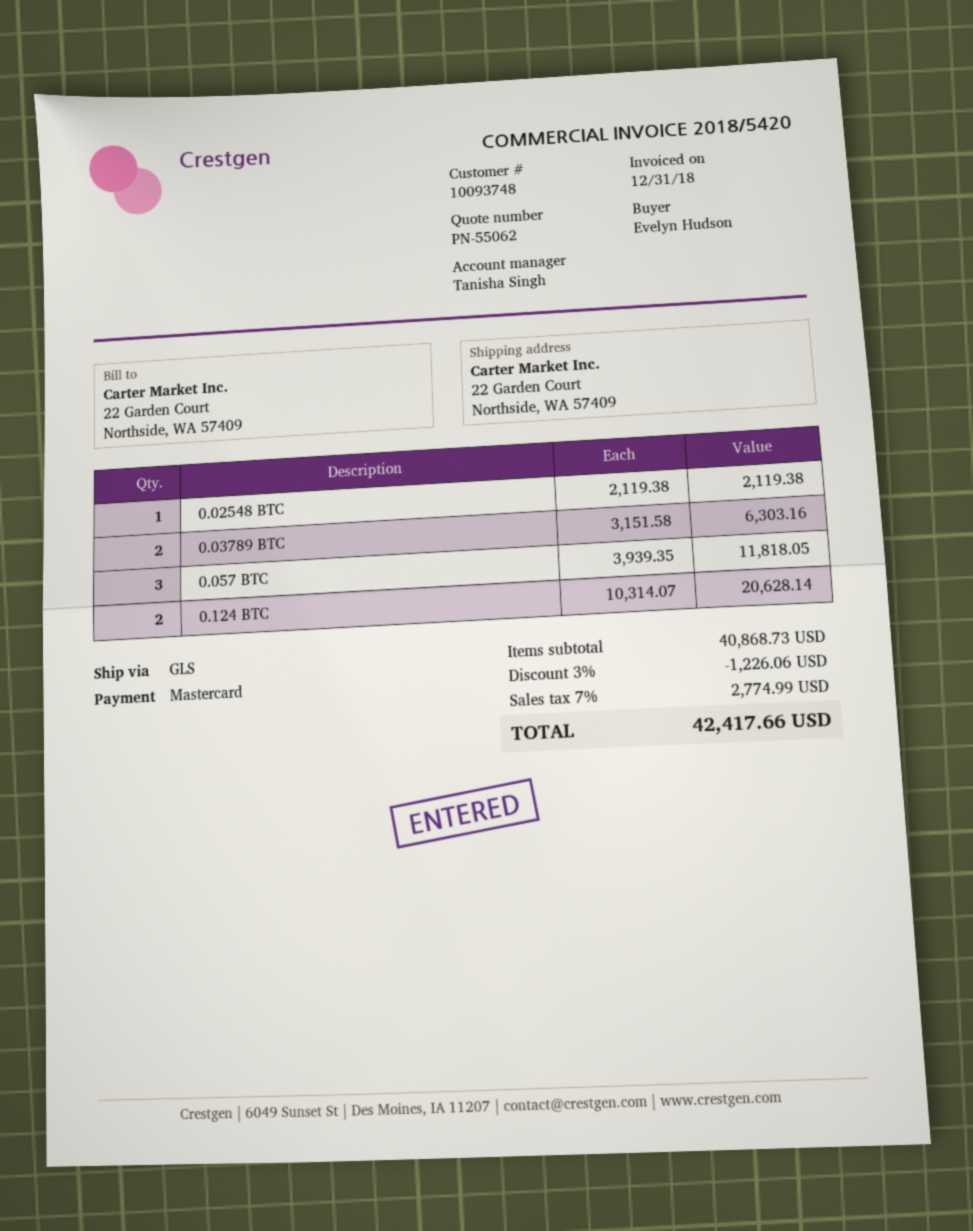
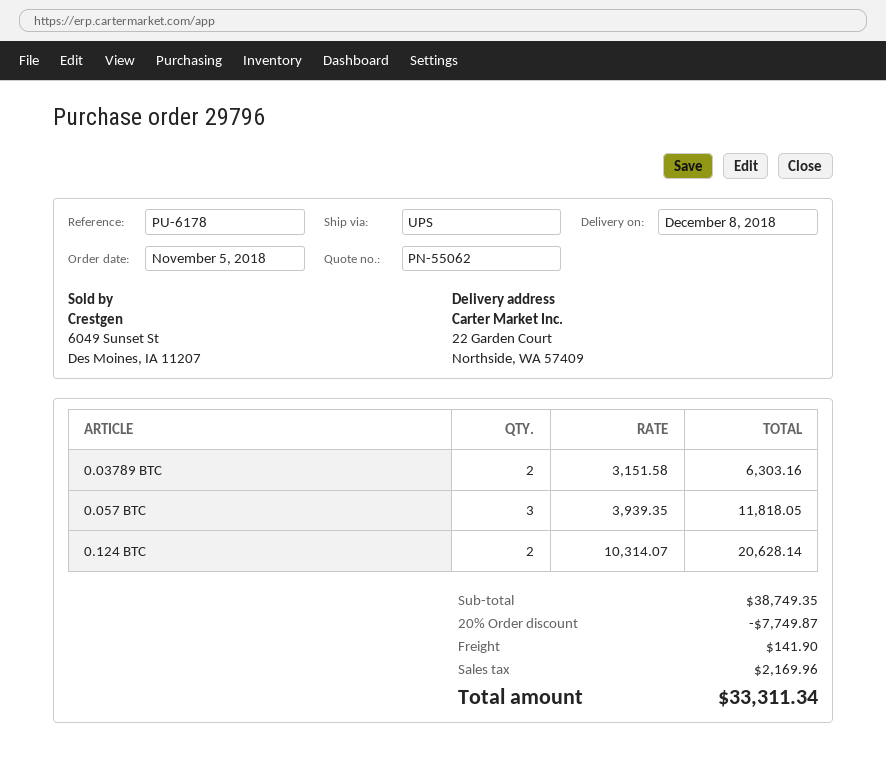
shipping method: GLS -> UPS
0.02548 BTC: 1 x 2119.38 = 2119.38 -> none
subtotal: 40868.73 -> 38749.35
discount: 3% = 1226.06 -> 20% = 7749.87
shipping: none -> 141.90
tax: 2774.99 -> 2169.96
total: 42417.66 -> 33311.34

